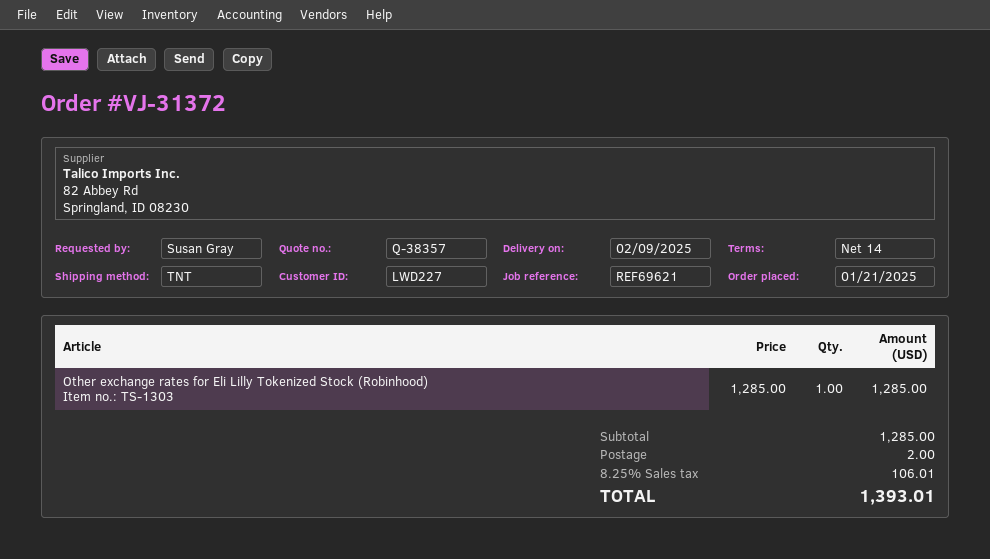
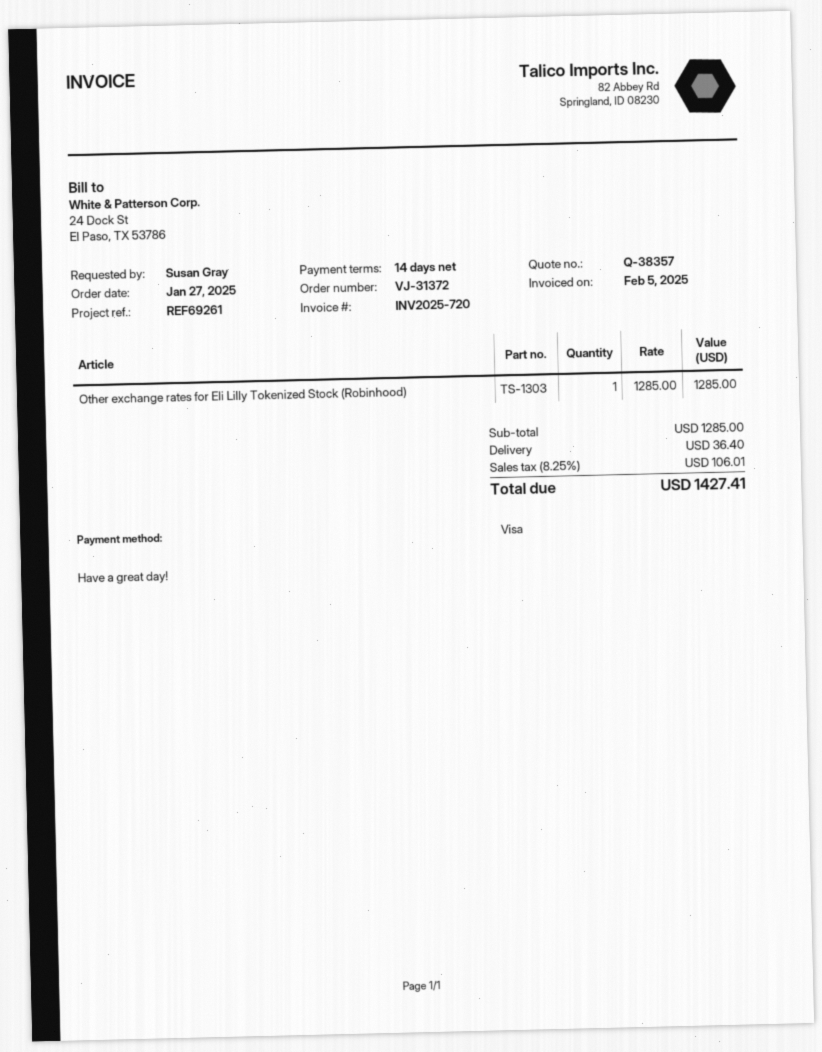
order date: 2025-01-21 -> 2025-01-27
reference: REF69621 -> REF69261
shipping: 2.00 -> 36.40
total: 1393.01 -> 1427.41

